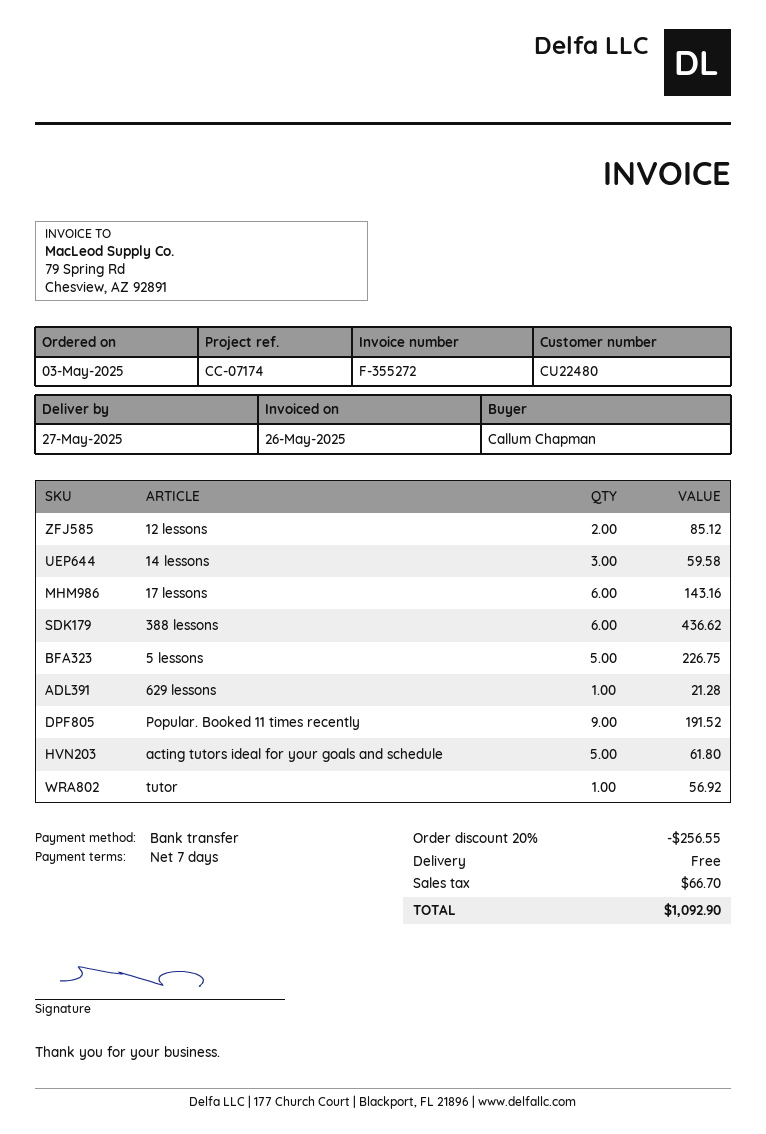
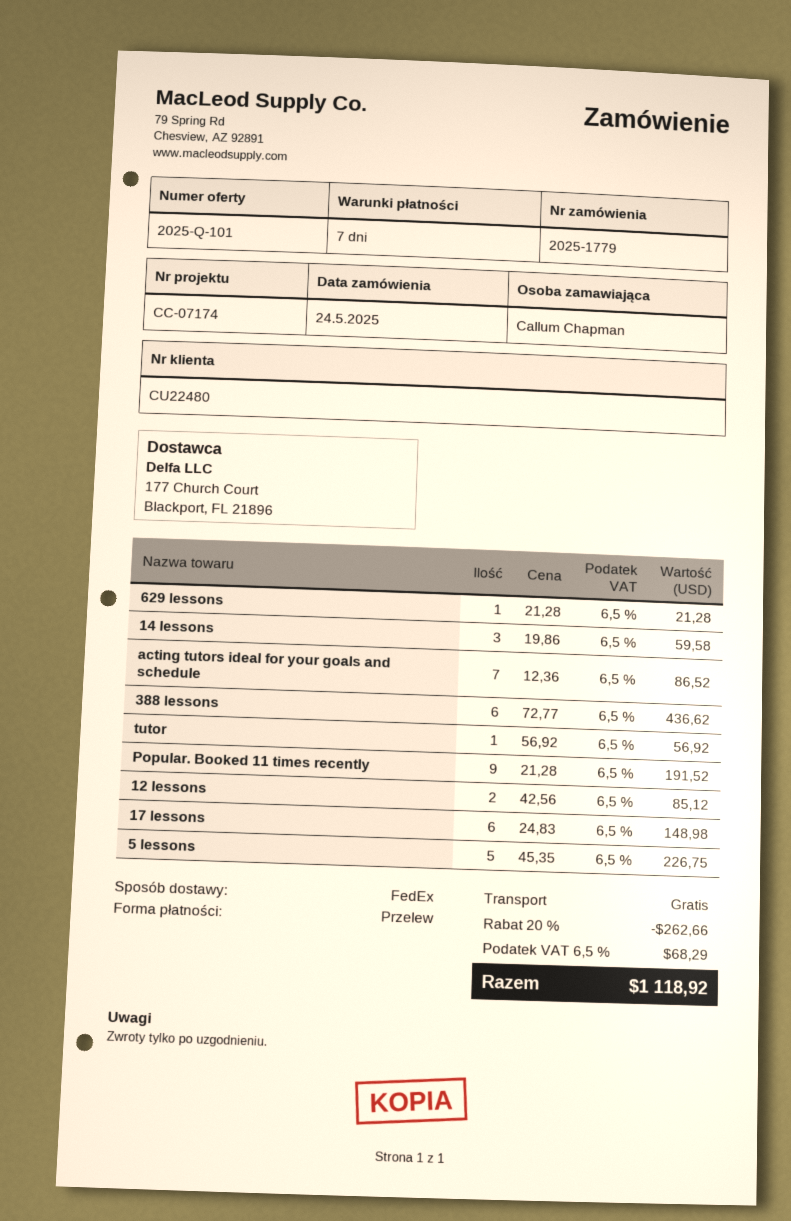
order date: 2025-05-03 -> 2025-05-24
17 lessons: 6 for 143.16 -> 6 for 148.98
acting tutors ideal for your goals and schedule: 5 for 61.80 -> 7 for 86.52
discount: 20% = 256.55 -> 20% = 262.66
tax: 66.70 -> 68.29
total: 1092.90 -> 1118.92

